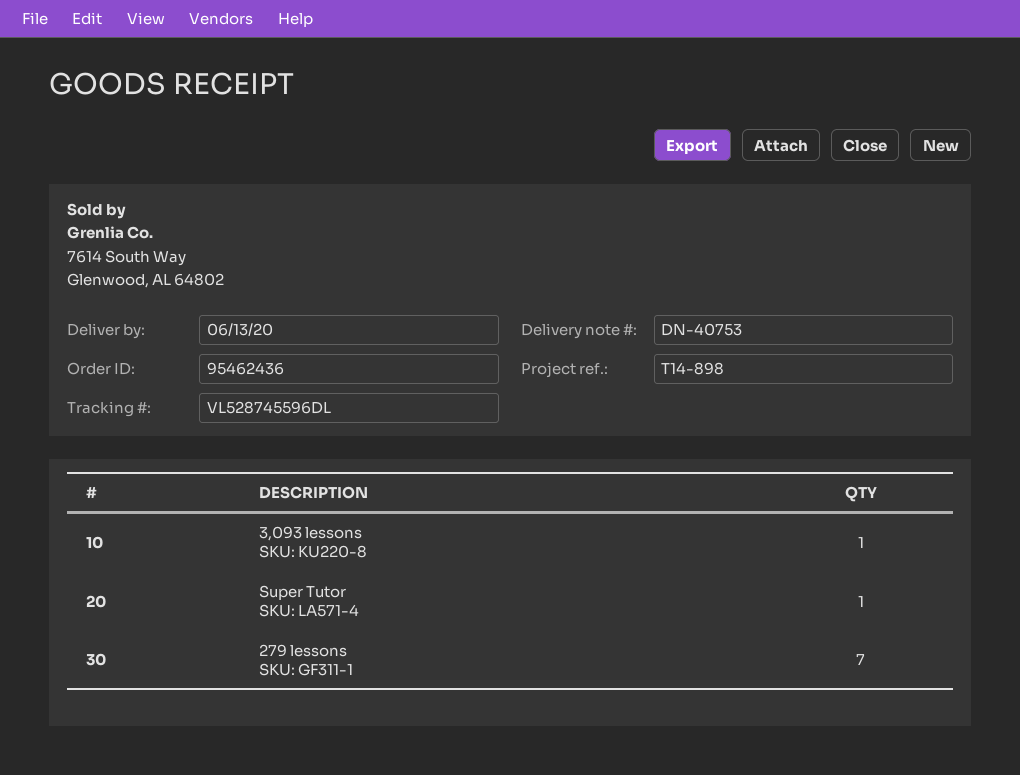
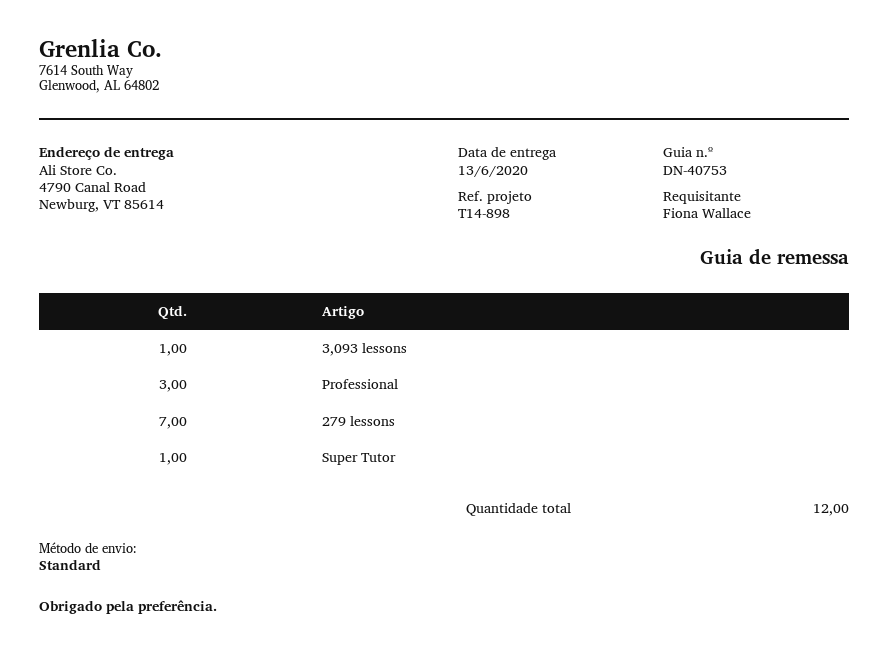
Professional: none -> 3

